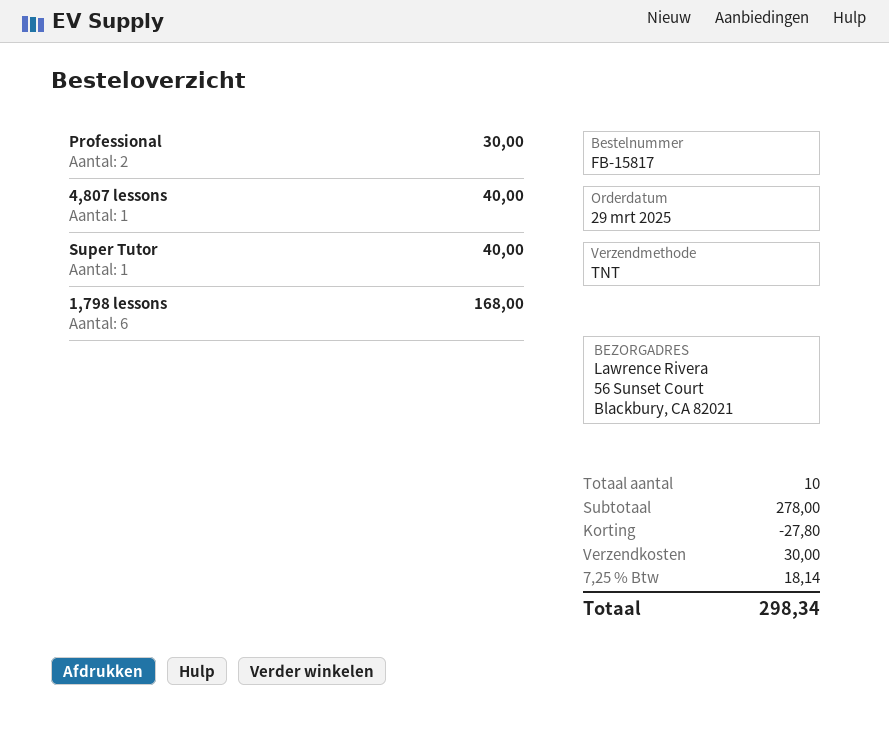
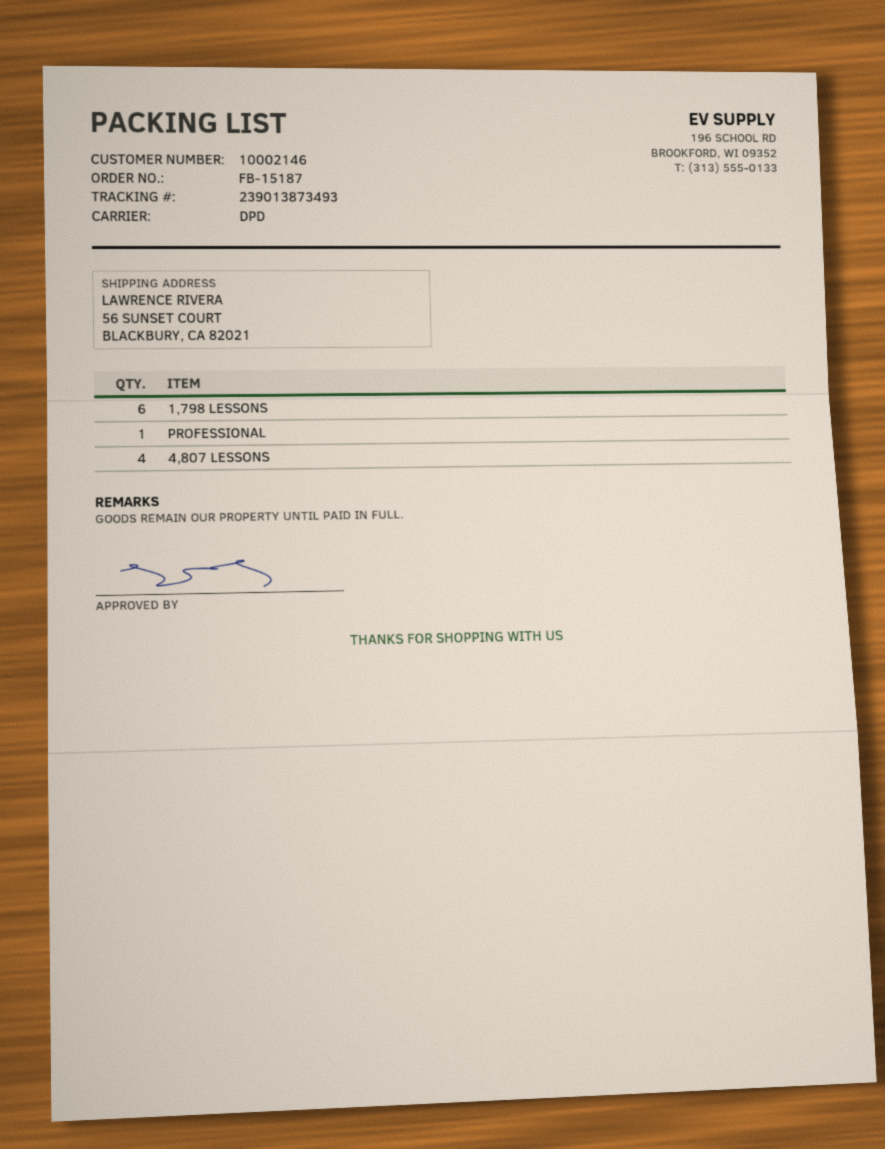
order number: FB-15817 -> FB-15187
shipping method: TNT -> DPD
Professional: 2 -> 1
4,807 lessons: 1 -> 4
Super Tutor: 1 -> none

